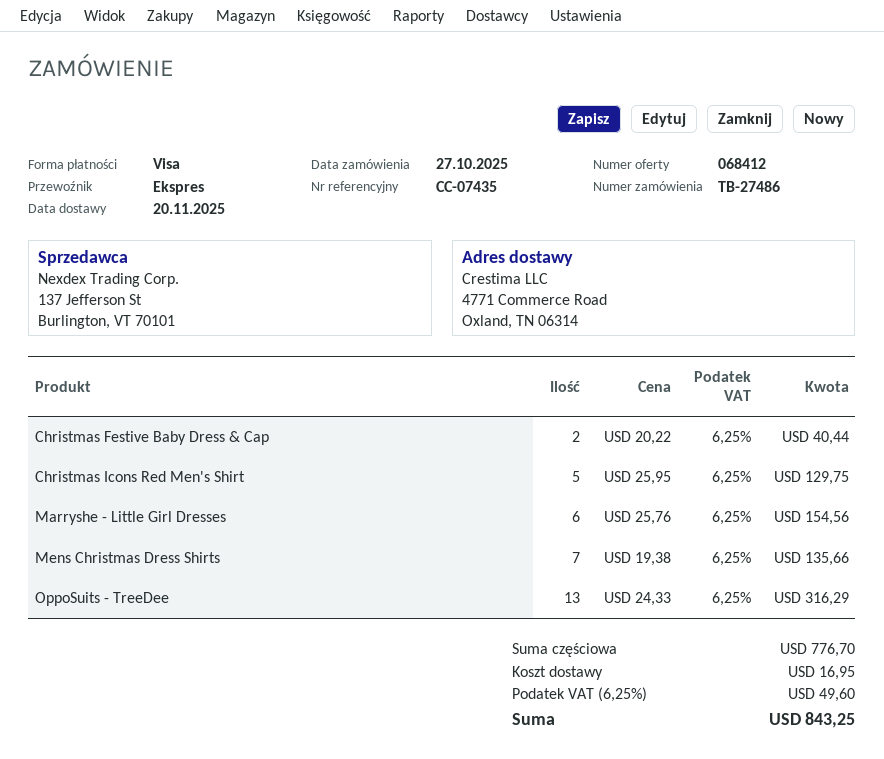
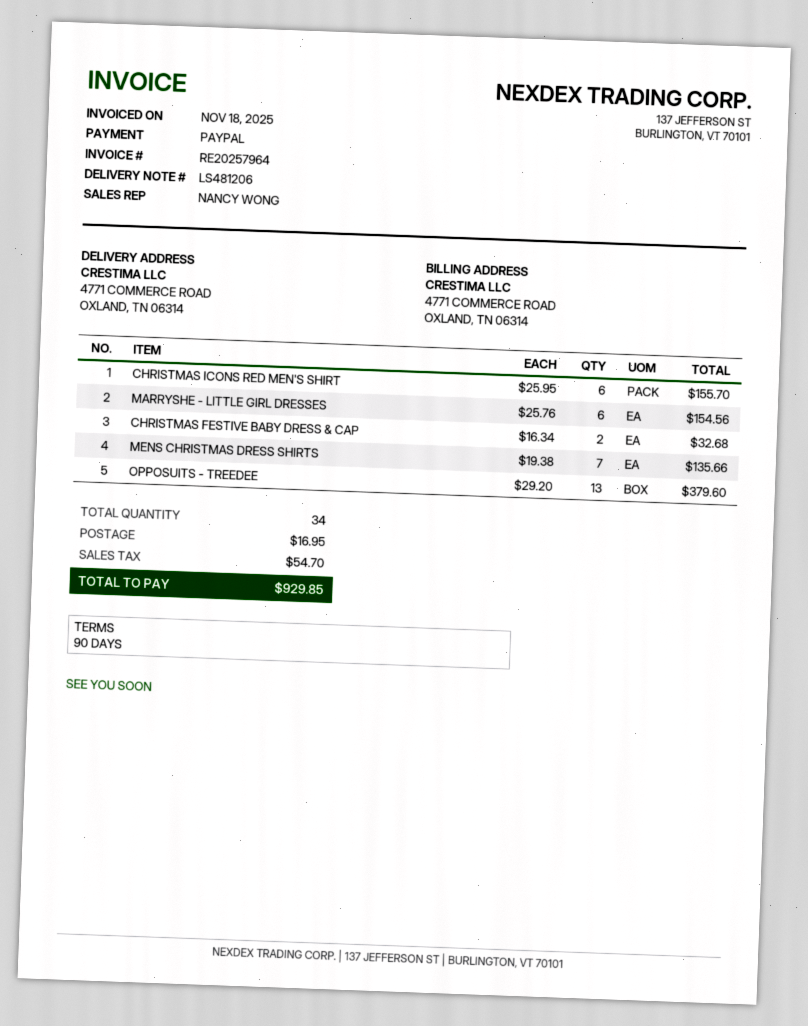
payment method: Visa -> PayPal
Christmas Festive Baby Dress & Cap: 2 x 20.22 = 40.44 -> 2 x 16.34 = 32.68
Christmas Icons Red Men's Shirt: 5 x 25.95 = 129.75 -> 6 x 25.95 = 155.70
OppoSuits - TreeDee: 13 x 24.33 = 316.29 -> 13 x 29.20 = 379.60
tax: 49.60 -> 54.70
total: 843.25 -> 929.85

